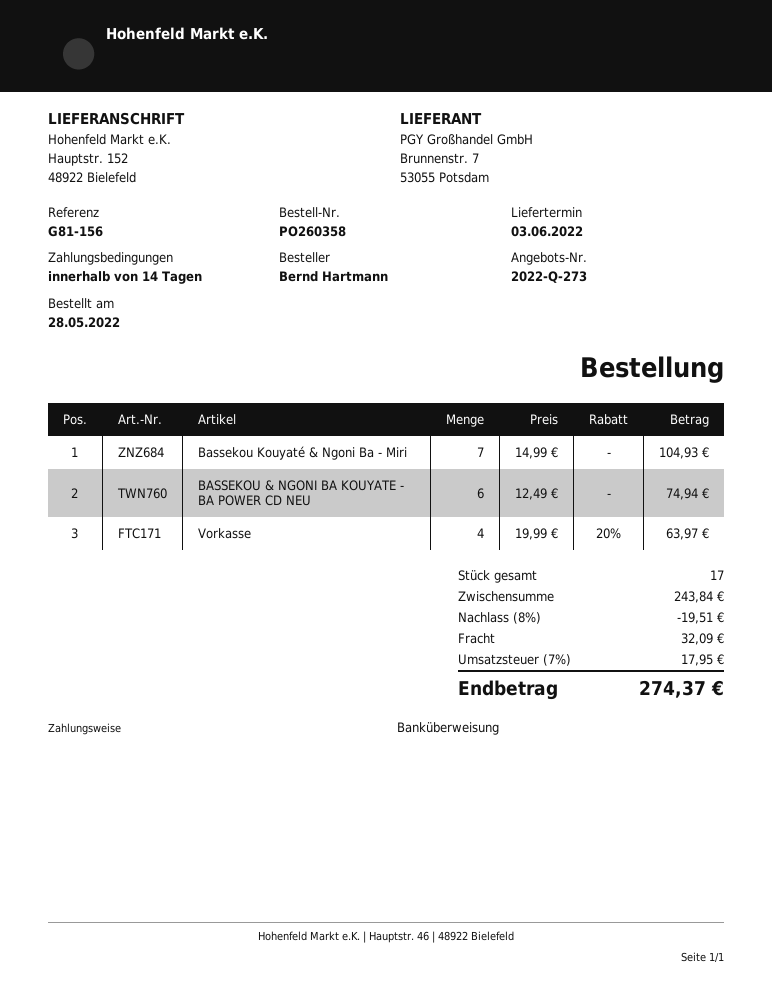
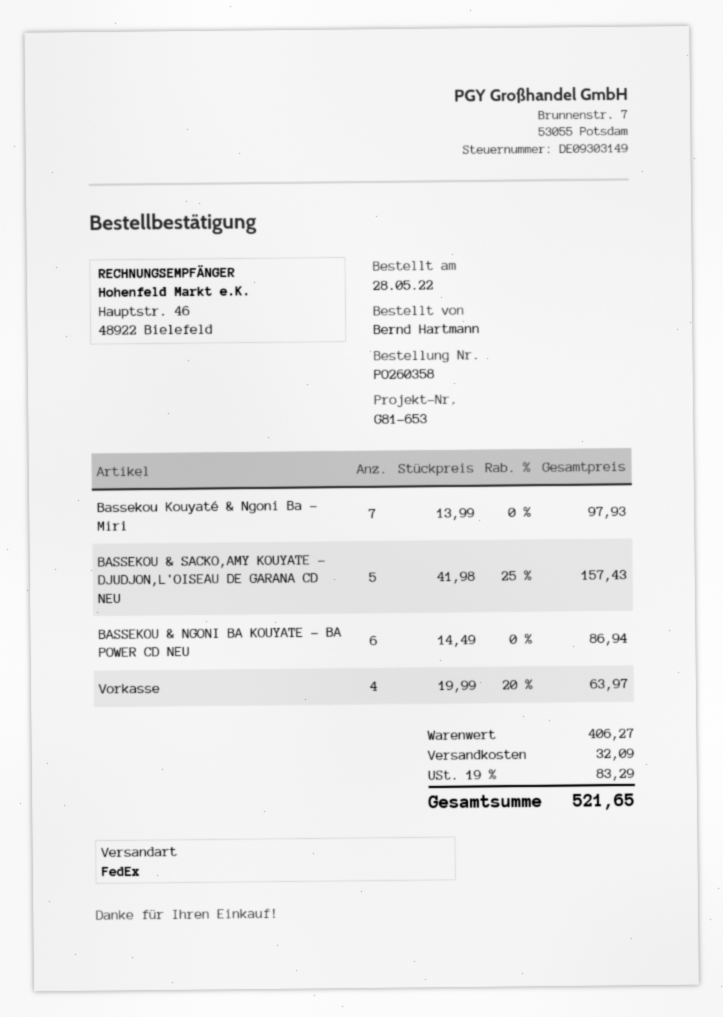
reference: G81-156 -> G81-653
Bassekou Kouyaté & Ngoni Ba - Miri: 7 x 14.99 = 104.93 -> 7 x 13.99 = 97.93
BASSEKOU & NGONI BA KOUYATE - BA POWER CD NEU: 6 x 12.49 = 74.94 -> 6 x 14.49 = 86.94
BASSEKOU & SACKO,AMY KOUYATE - DJUDJON,L'OISEAU DE GARANA CD NEU: none -> 5 x 41.98 - 25% = 157.43
subtotal: 243.84 -> 406.27
discount: 8% = 19.51 -> none
tax: 7% = 17.95 -> 19% = 83.29
total: 274.37 -> 521.65

